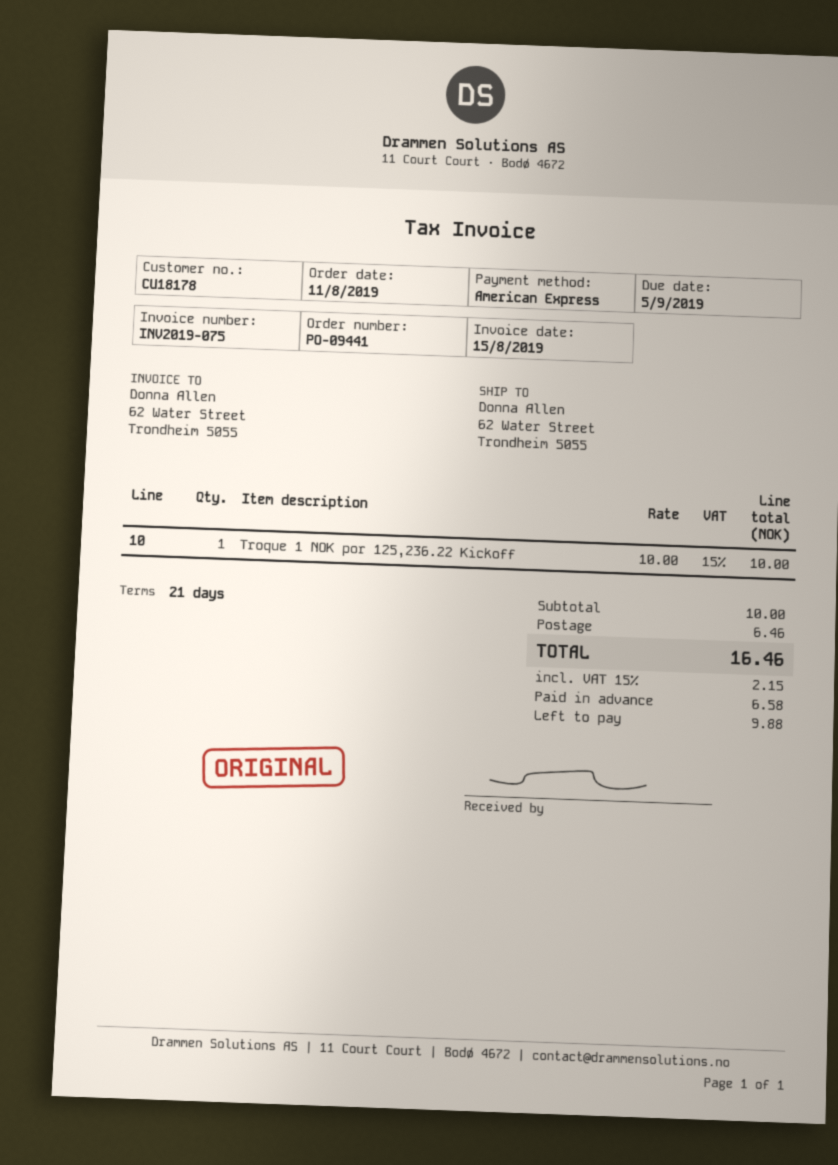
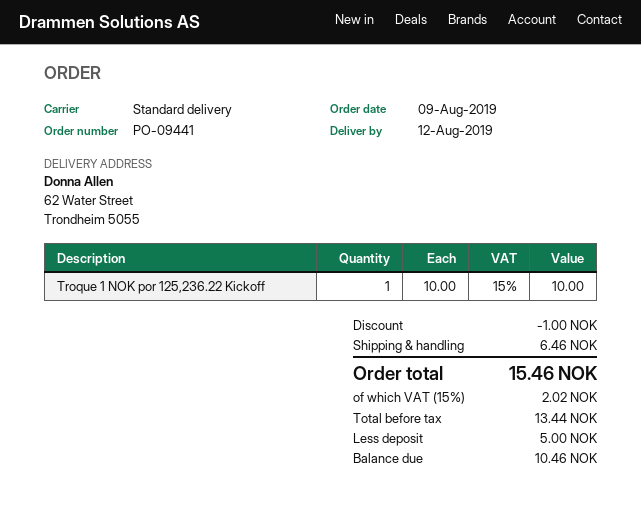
order date: 2019-08-11 -> 2019-08-09
discount: none -> 1.00
tax: 15% = 2.15 -> 15% = 2.02
total: 16.46 -> 15.46
deposit: 6.58 -> 5.00
balance: 9.88 -> 10.46

